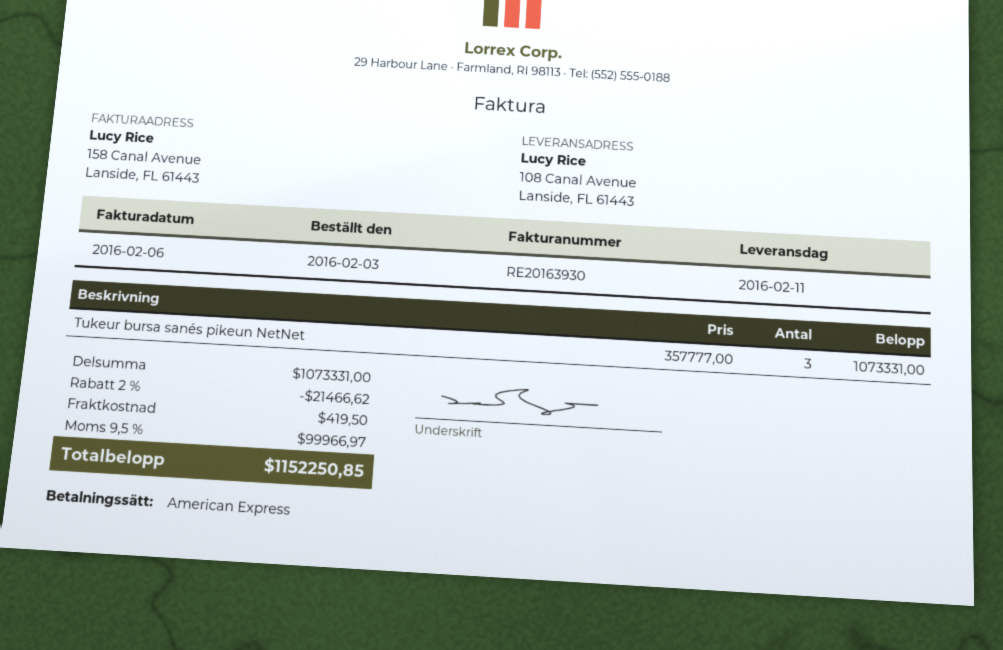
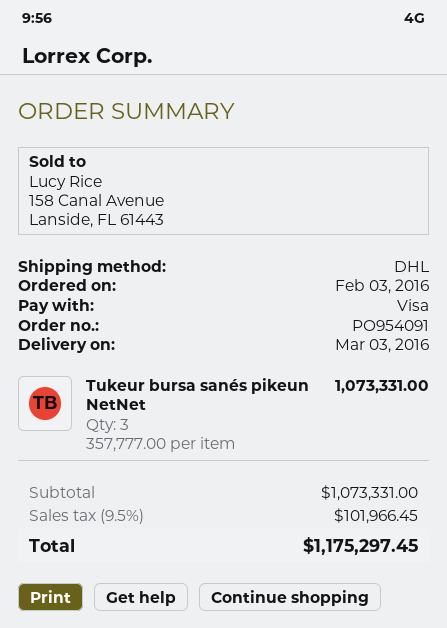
delivery date: 2016-02-11 -> 2016-03-03
payment method: American Express -> Visa
discount: 2% = 21466.62 -> none
shipping: 419.50 -> none
tax: 9.5% = 99966.97 -> 9.5% = 101966.45
total: 1152250.85 -> 1175297.45

